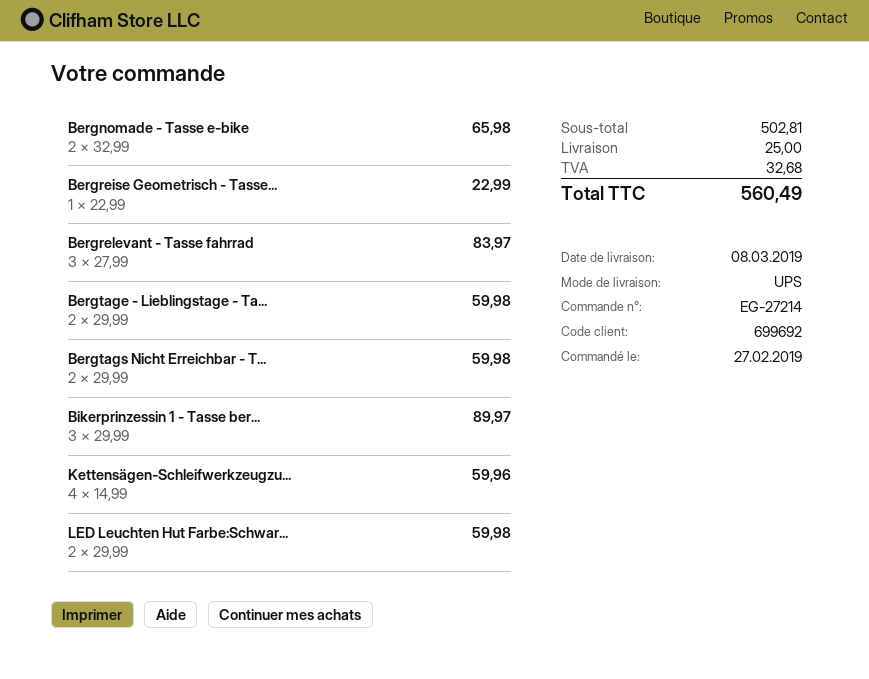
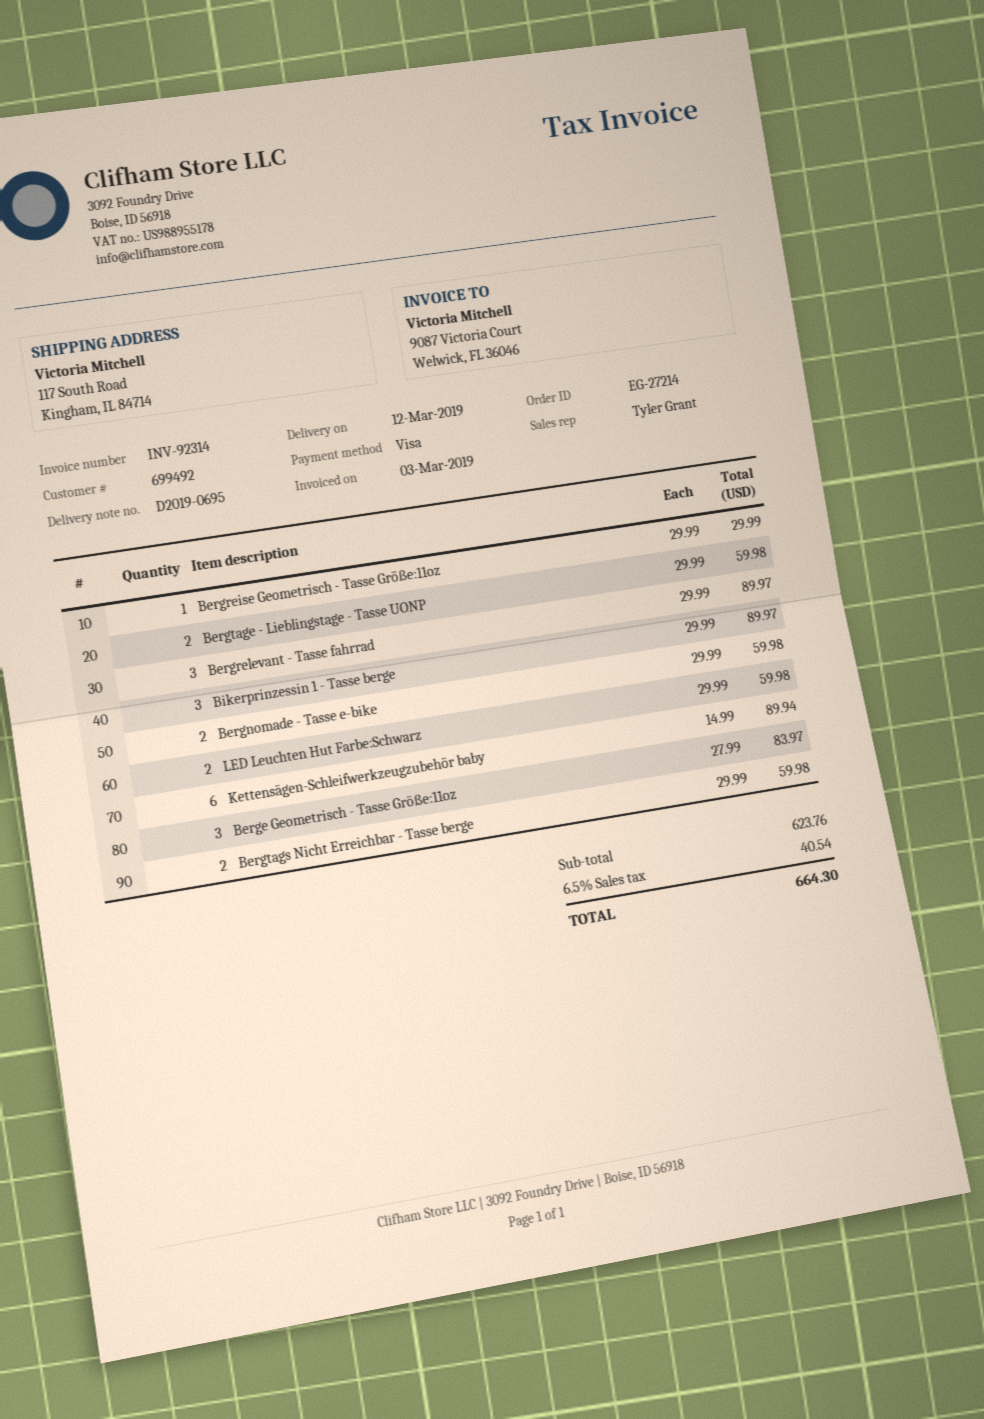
delivery date: 2019-03-08 -> 2019-03-12
customer number: 699692 -> 699492
Bergnomade - Tasse e-bike: 2 x 32.99 = 65.98 -> 2 x 29.99 = 59.98
Bergreise Geometrisch - Tasse...: 1 x 22.99 = 22.99 -> 1 x 29.99 = 29.99
Bergrelevant - Tasse fahrrad: 3 x 27.99 = 83.97 -> 3 x 29.99 = 89.97
Kettensägen-Schleifwerkzeugzu...: 4 x 14.99 = 59.96 -> 6 x 14.99 = 89.94
Berge Geometrisch - Tasse Größe:11oz: none -> 3 x 27.99 = 83.97
subtotal: 502.81 -> 623.76
shipping: 25.00 -> none
tax: 32.68 -> 40.54
total: 560.49 -> 664.30

